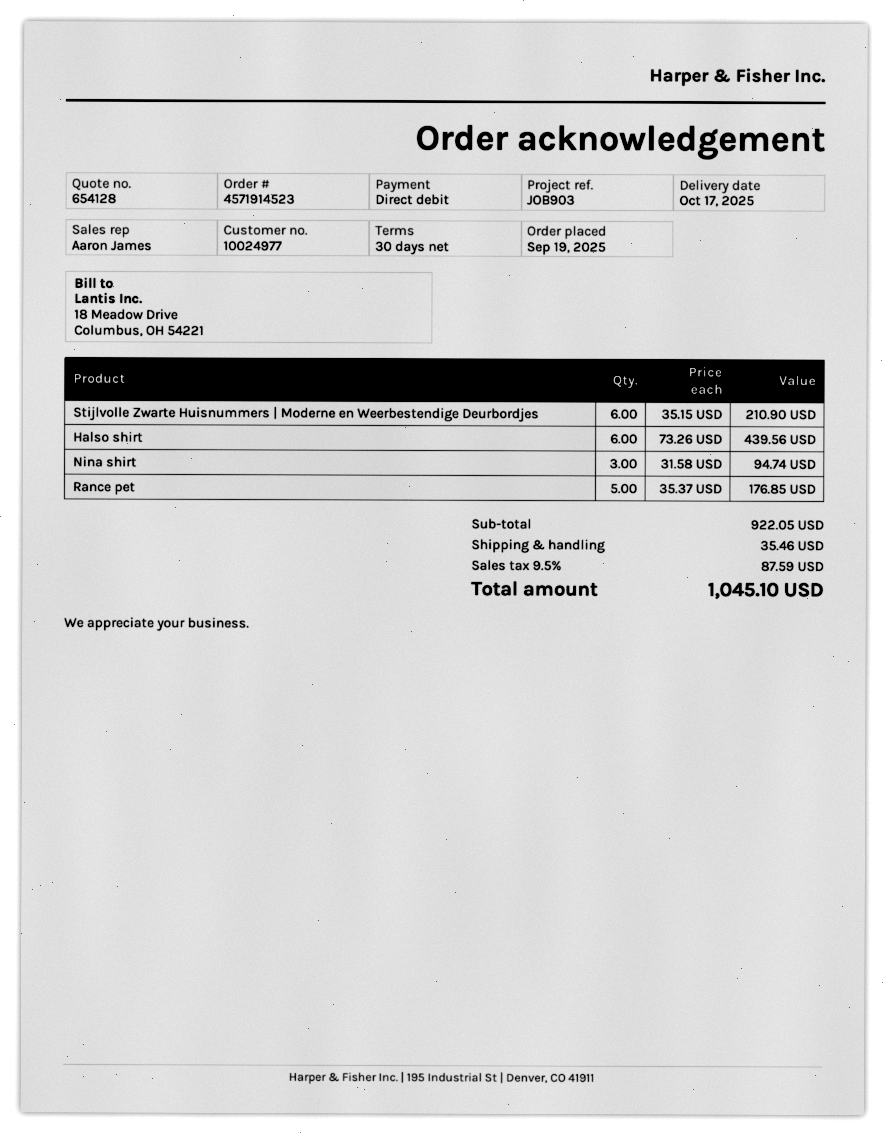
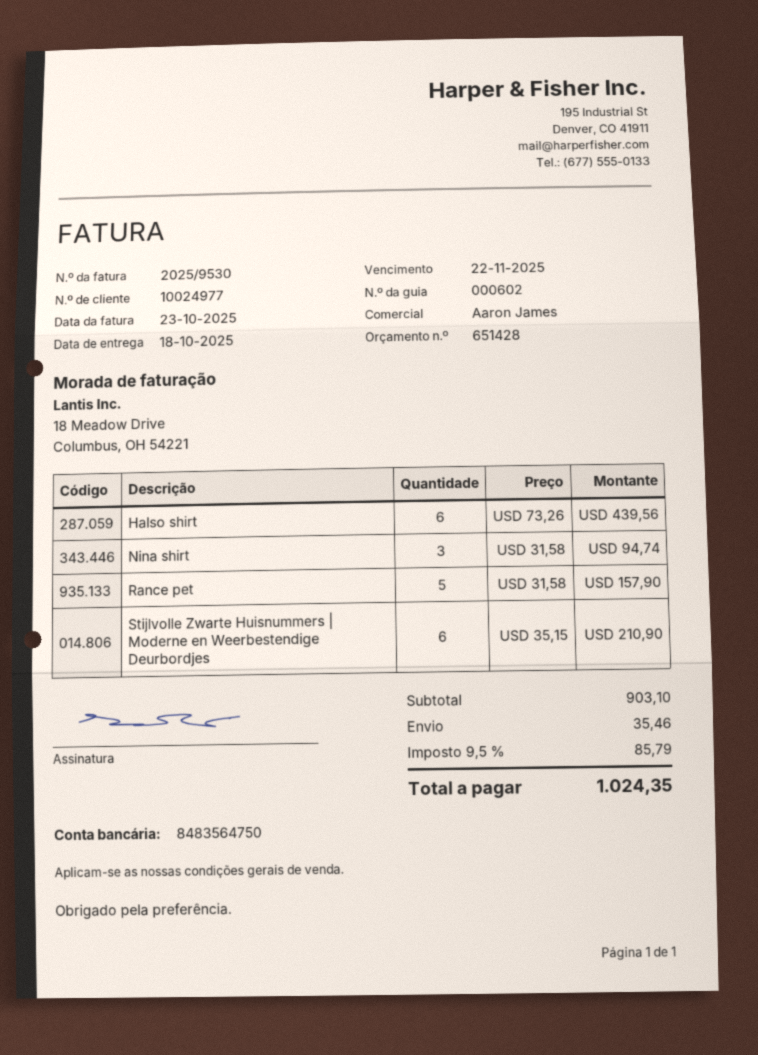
quote number: 654128 -> 651428
delivery date: 2025-10-17 -> 2025-10-18
Rance pet: 5 x 35.37 = 176.85 -> 5 x 31.58 = 157.90
subtotal: 922.05 -> 903.10
tax: 9.5% = 87.59 -> 9.5% = 85.79
total: 1045.10 -> 1024.35

